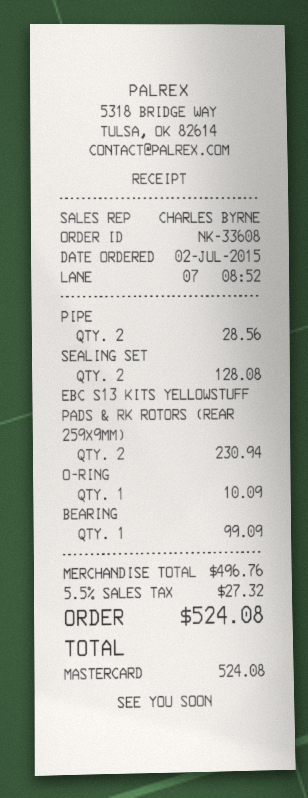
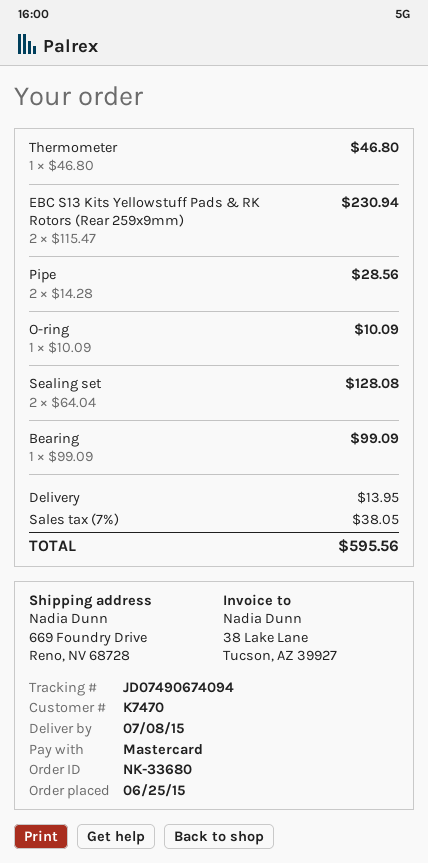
order number: NK-33608 -> NK-33680
order date: 2015-07-02 -> 2015-06-25
Thermometer: none -> 1 for 46.80
shipping: none -> 13.95
tax: 5.5% = 27.32 -> 7% = 38.05
total: 524.08 -> 595.56

